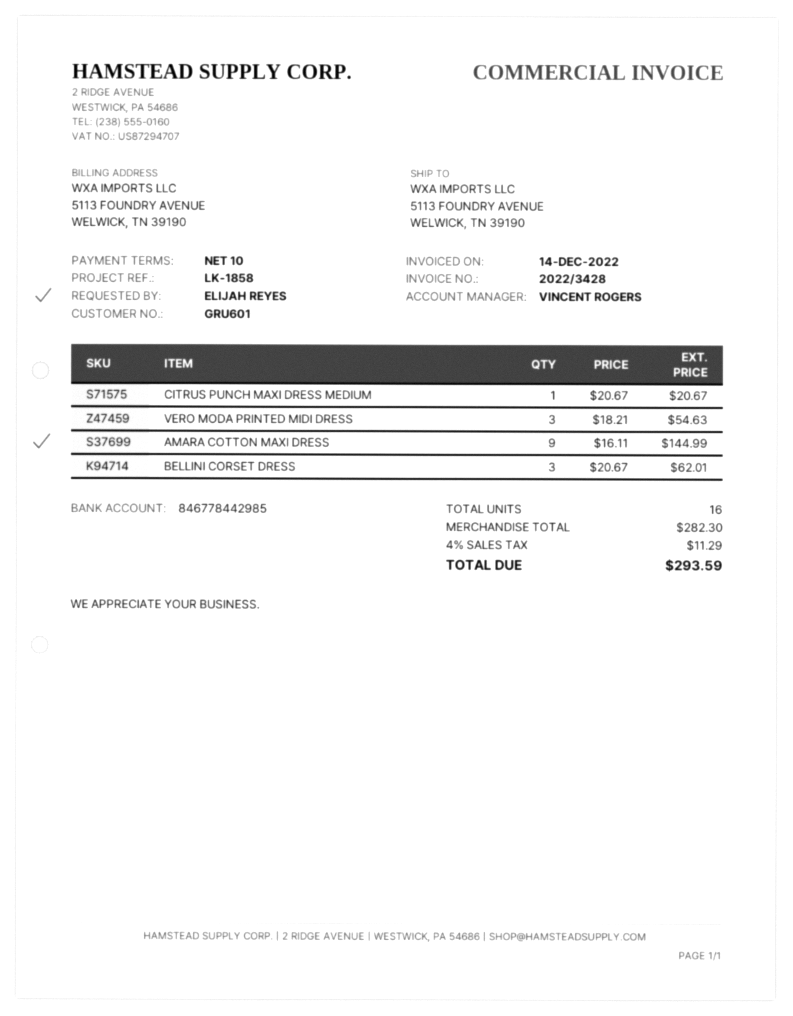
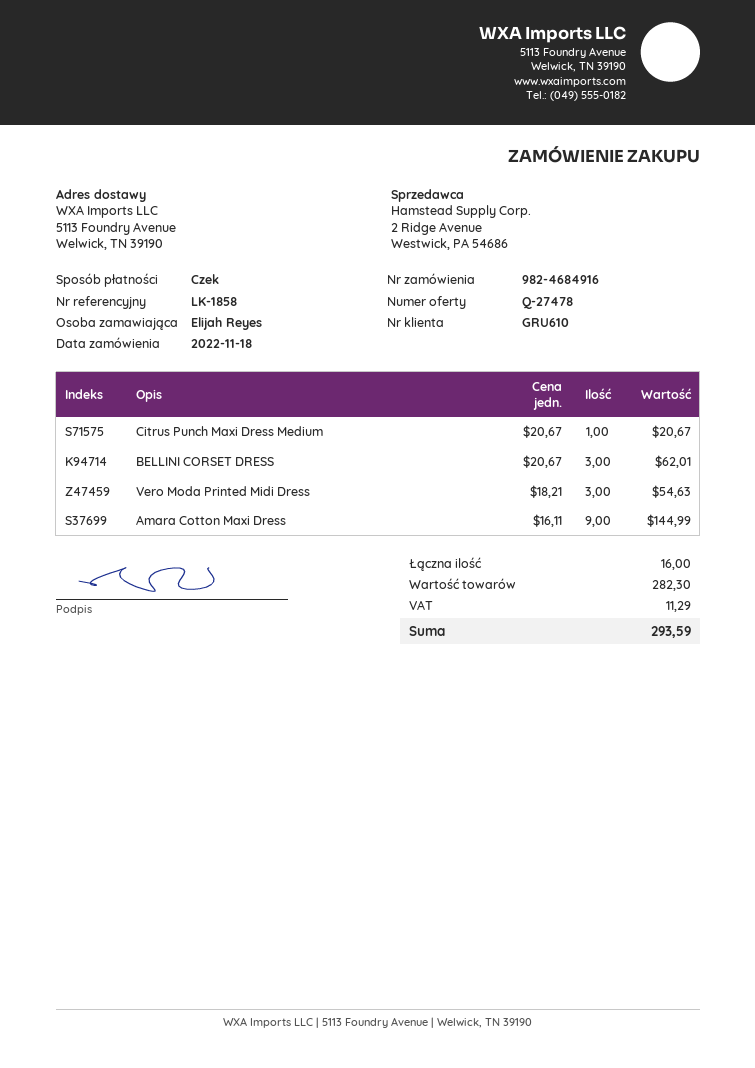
customer number: GRU601 -> GRU610

